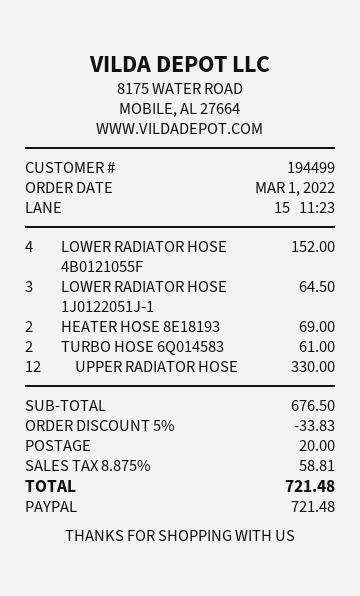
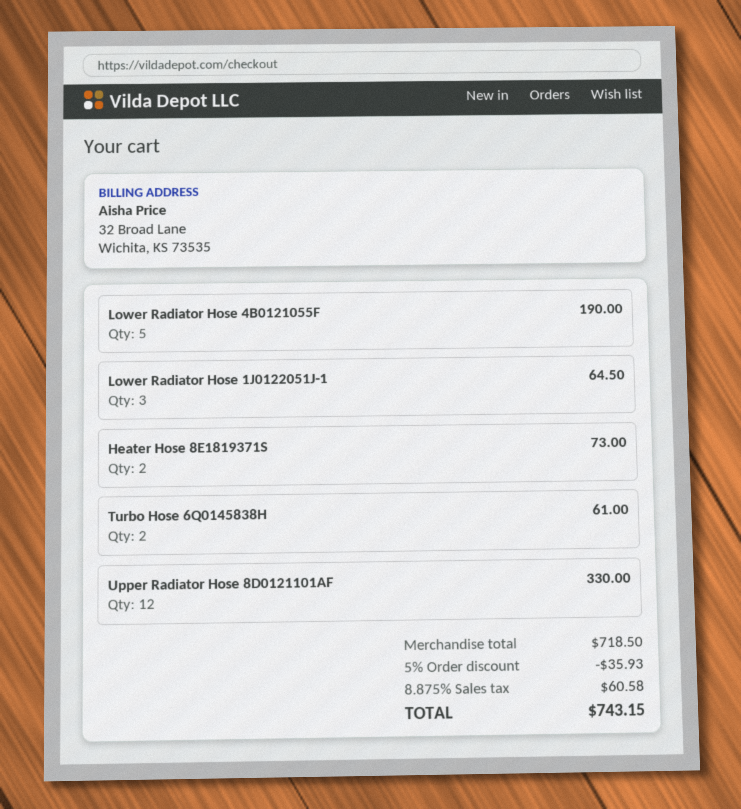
LOWER RADIATOR HOSE 4B0121055F: 4 for 152.00 -> 5 for 190.00
HEATER HOSE 8E18193: 2 for 69.00 -> 2 for 73.00
subtotal: 676.50 -> 718.50
discount: 5% = 33.83 -> 5% = 35.93
shipping: 20.00 -> none
tax: 8.875% = 58.81 -> 8.875% = 60.58
total: 721.48 -> 743.15

